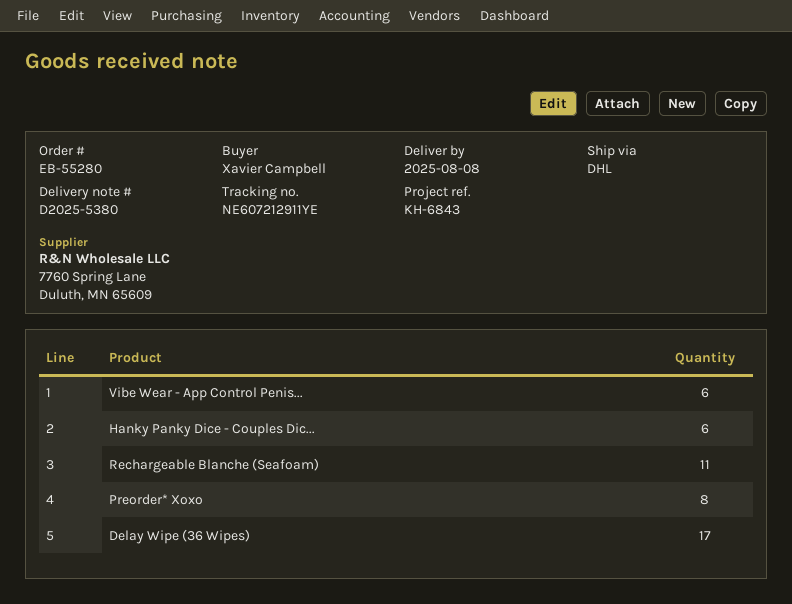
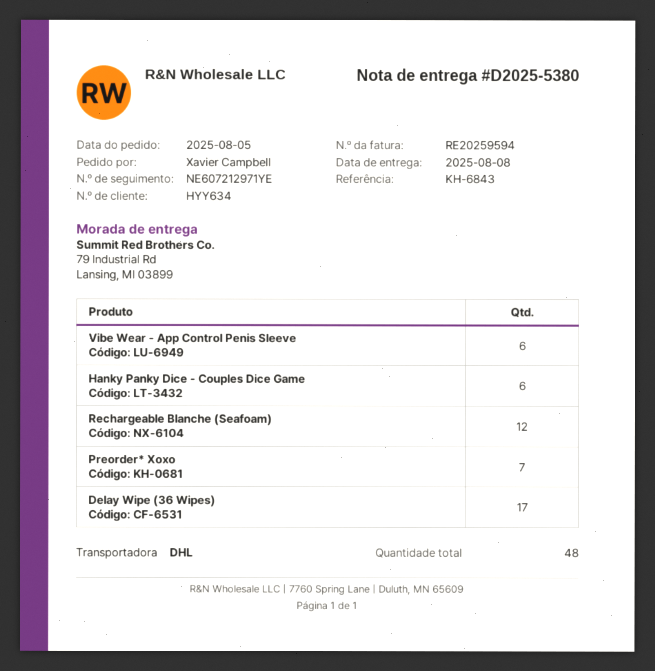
tracking number: NE607212911YE -> NE607212971YE
Rechargeable Blanche (Seafoam): 11 -> 12
Preorder* Xoxo: 8 -> 7

